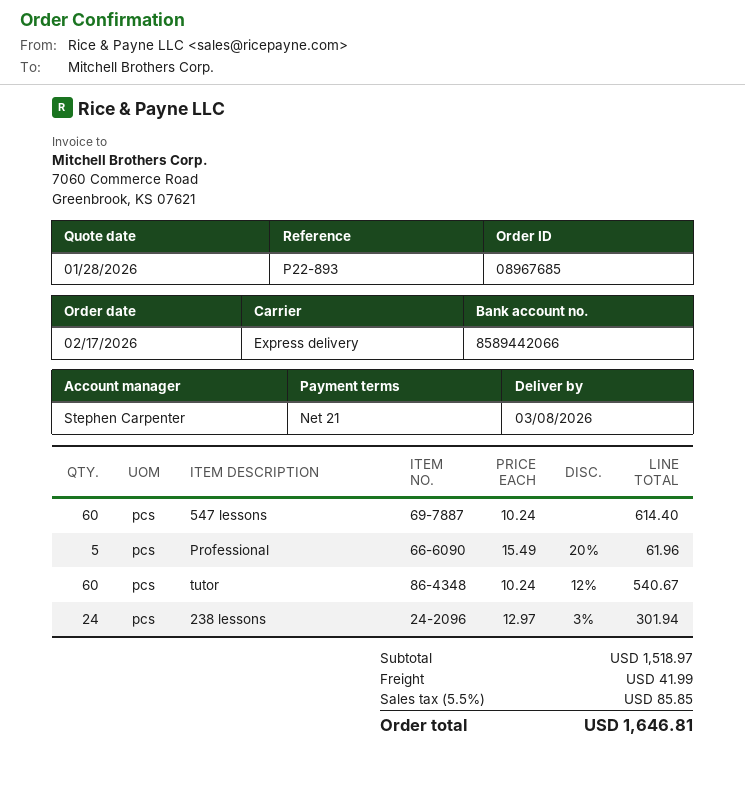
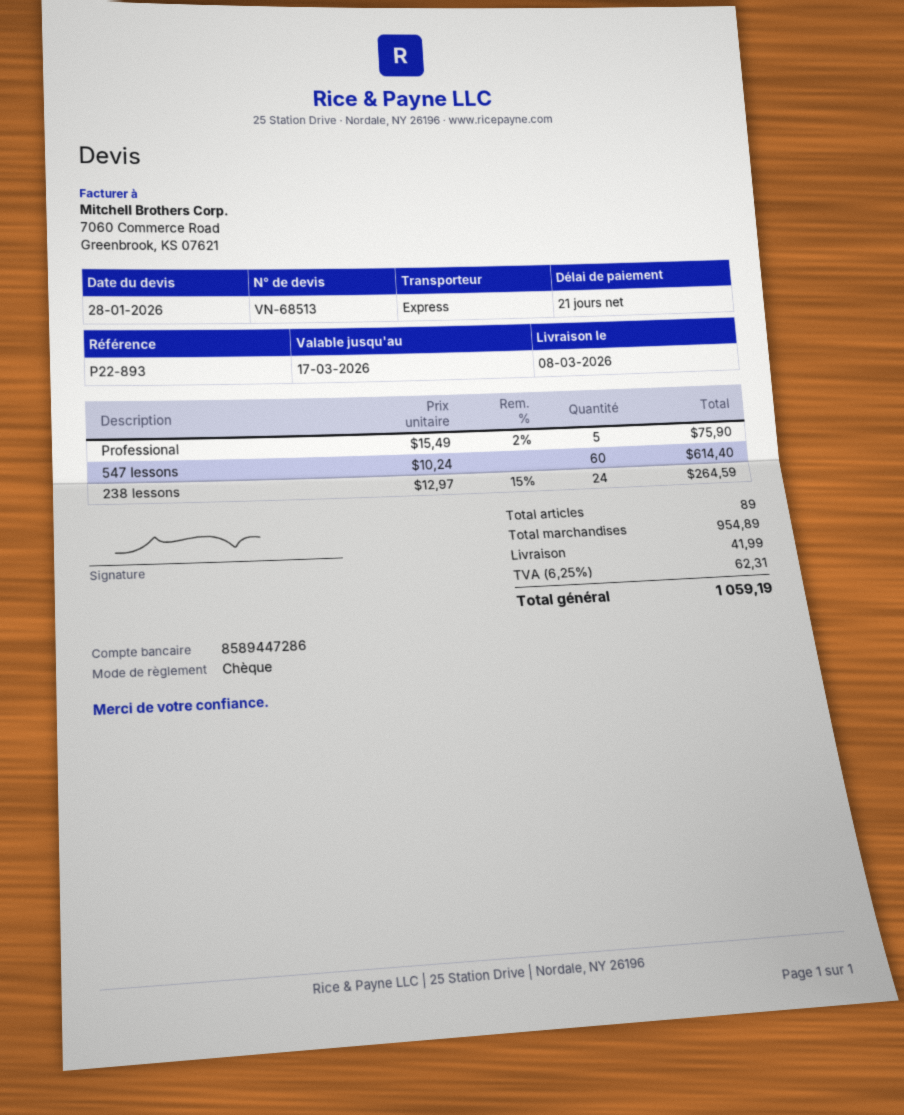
bank account: 8589442066 -> 8589447286
Professional: 5 x 15.49 - 20% = 61.96 -> 5 x 15.49 - 2% = 75.90
tutor: 60 x 10.24 - 12% = 540.67 -> none
238 lessons: 24 x 12.97 - 3% = 301.94 -> 24 x 12.97 - 15% = 264.59
subtotal: 1518.97 -> 954.89
tax: 5.5% = 85.85 -> 6.25% = 62.31
total: 1646.81 -> 1059.19

